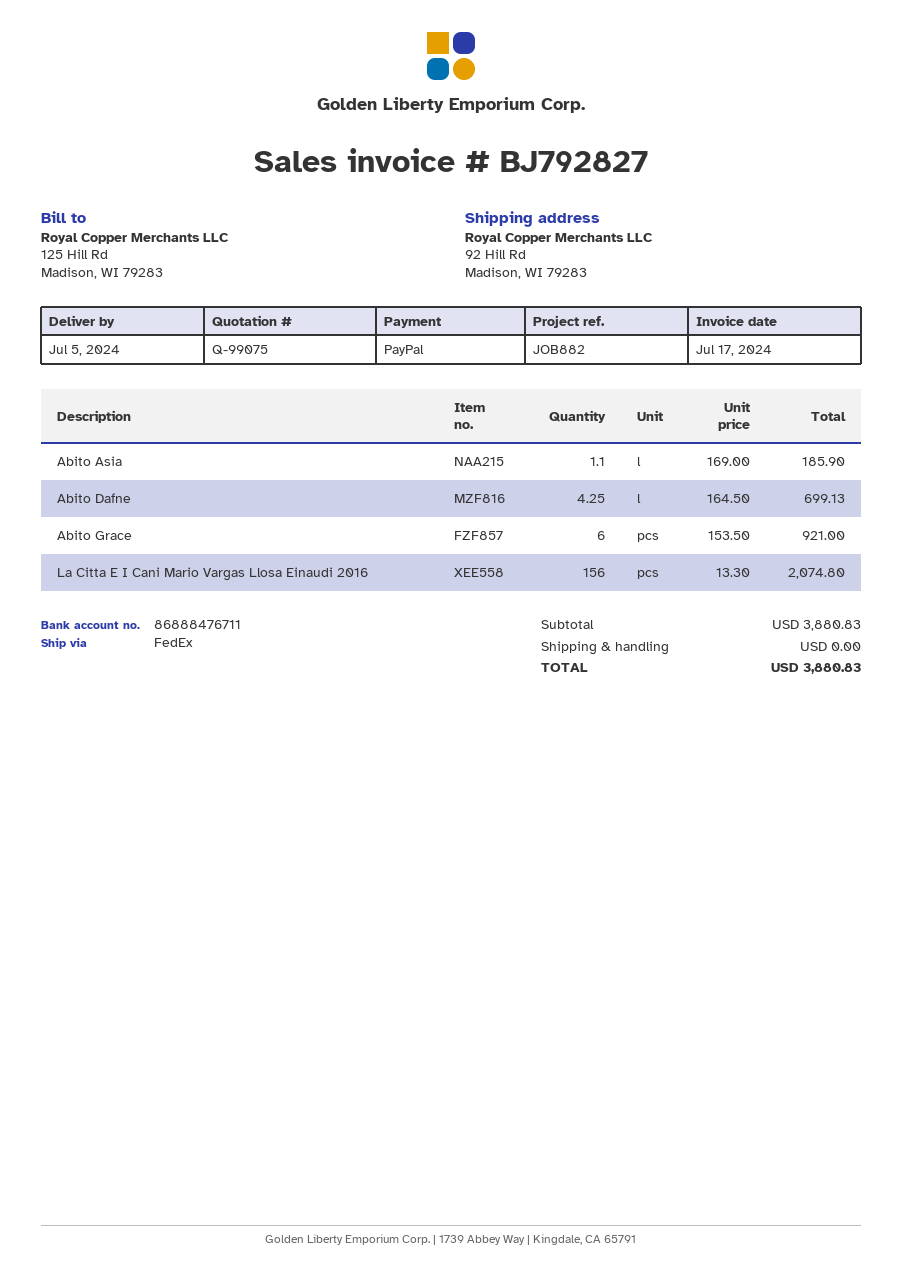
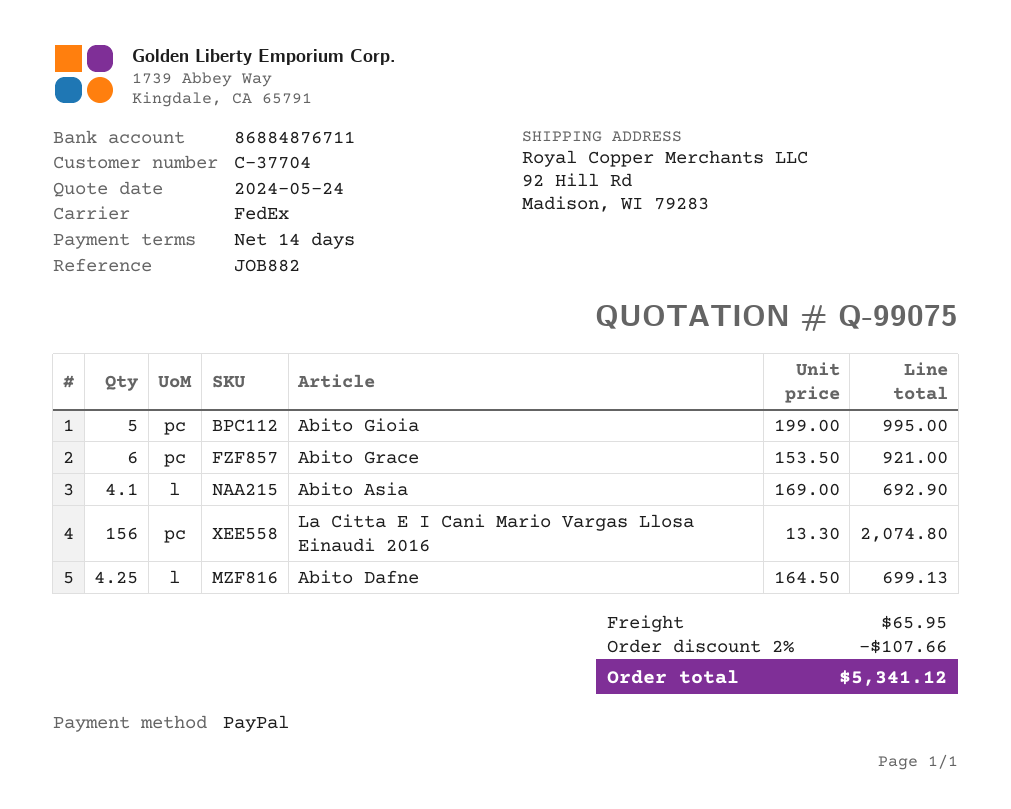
bank account: 86888476711 -> 86884876711
Abito Asia: 1.1 x 169.00 = 185.90 -> 4.1 x 169.00 = 692.90
Abito Gioia: none -> 5 x 199.00 = 995.00
discount: none -> 2% = 107.66
shipping: 0.00 -> 65.95
total: 3880.83 -> 5341.12

